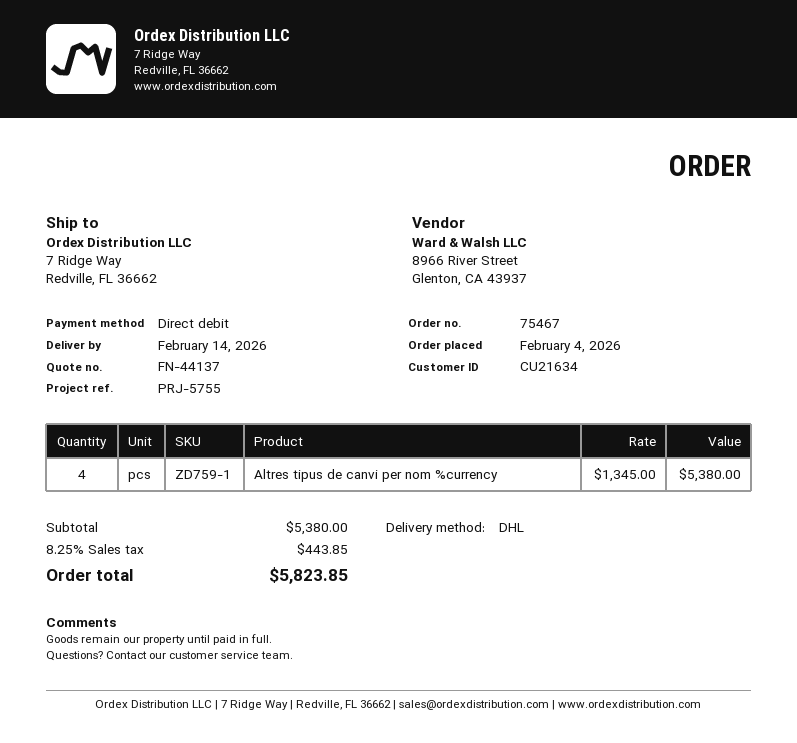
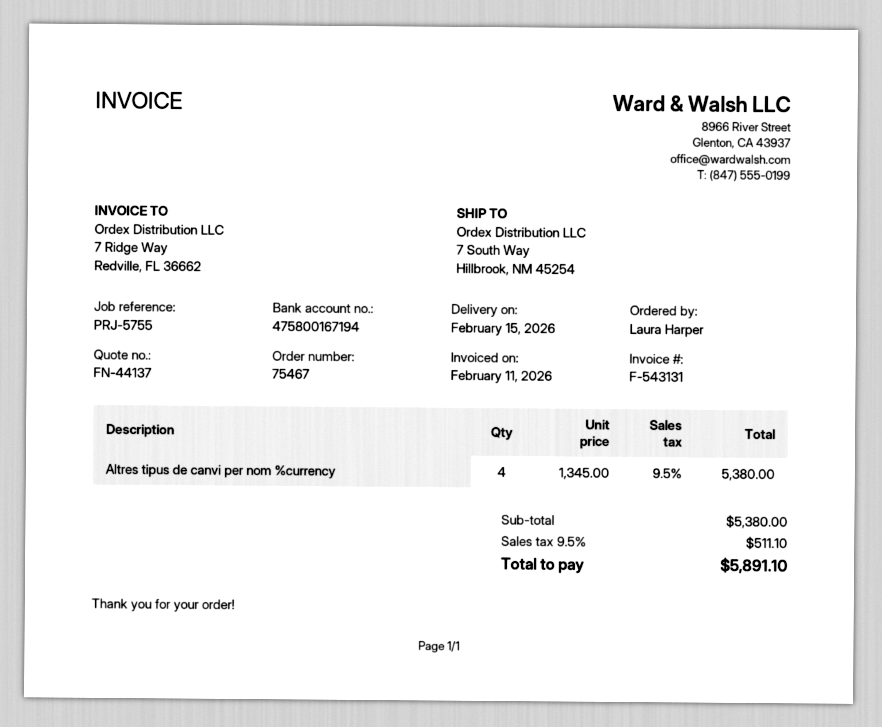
delivery date: 2026-02-14 -> 2026-02-15
ship to: 7 Ridge Way, Redville, FL 36662 -> 7 South Way, Hillbrook, NM 45254
tax: 8.25% = 443.85 -> 9.5% = 511.10
total: 5823.85 -> 5891.10

